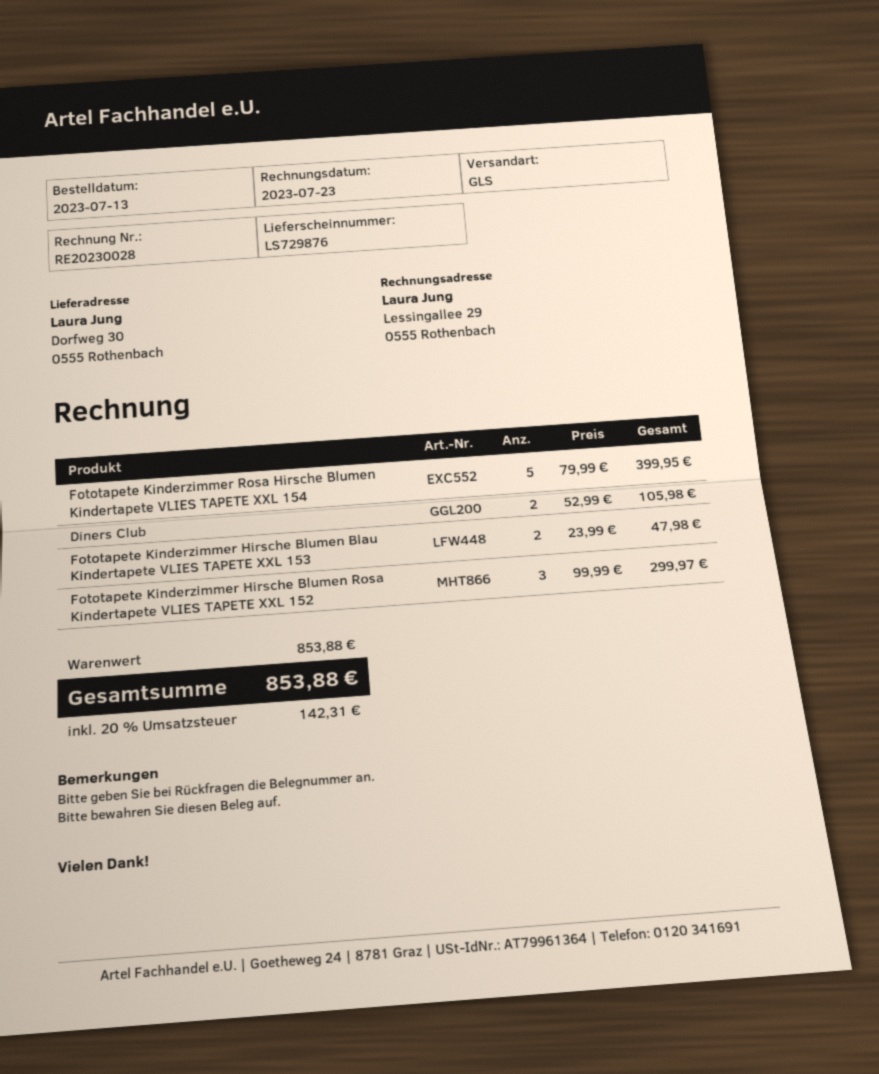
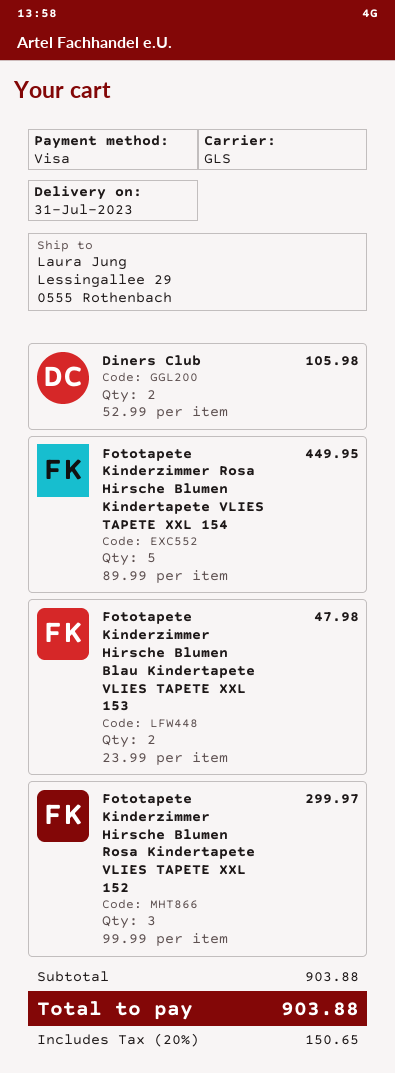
ship to: Dorfweg 30, 0555 Rothenbach -> Lessingallee 29, 0555 Rothenbach
Fototapete Kinderzimmer Rosa Hirsche Blumen Kindertapete VLIES TAPETE XXL 154: 5 x 79.99 = 399.95 -> 5 x 89.99 = 449.95
subtotal: 853.88 -> 903.88
tax: 20% = 142.31 -> 20% = 150.65
total: 853.88 -> 903.88

